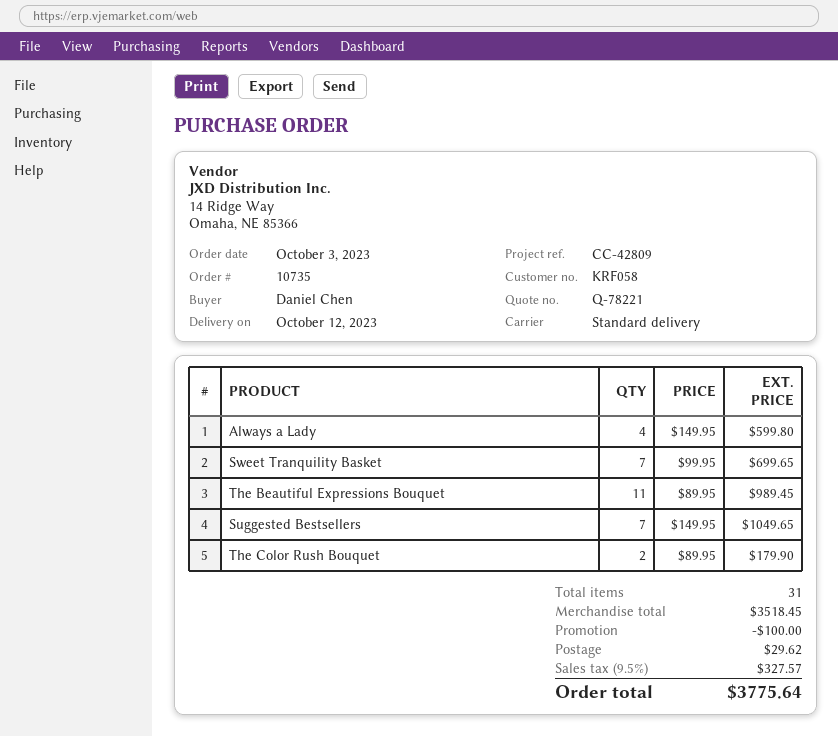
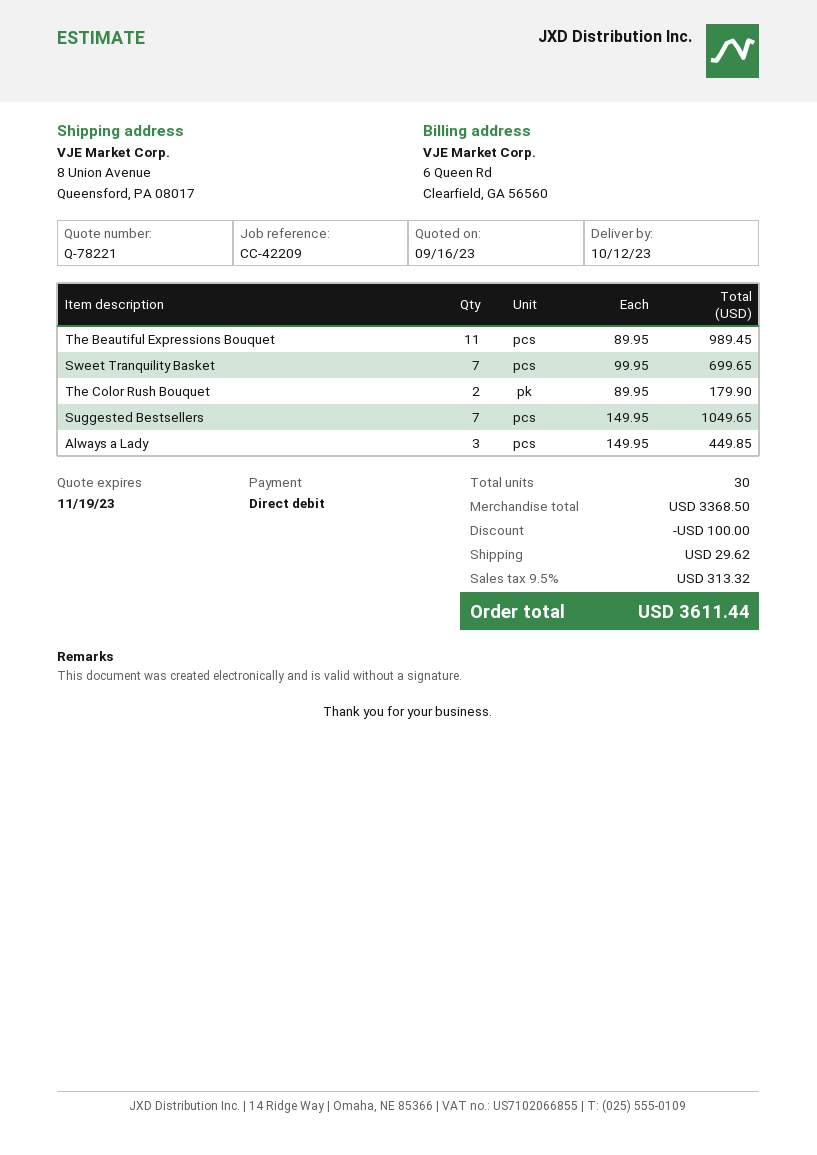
reference: CC-42809 -> CC-42209
Always a Lady: 4 x 149.95 = 599.80 -> 3 x 149.95 = 449.85
total quantity: 31 -> 30
subtotal: 3518.45 -> 3368.50
tax: 9.5% = 327.57 -> 9.5% = 313.32
total: 3775.64 -> 3611.44

